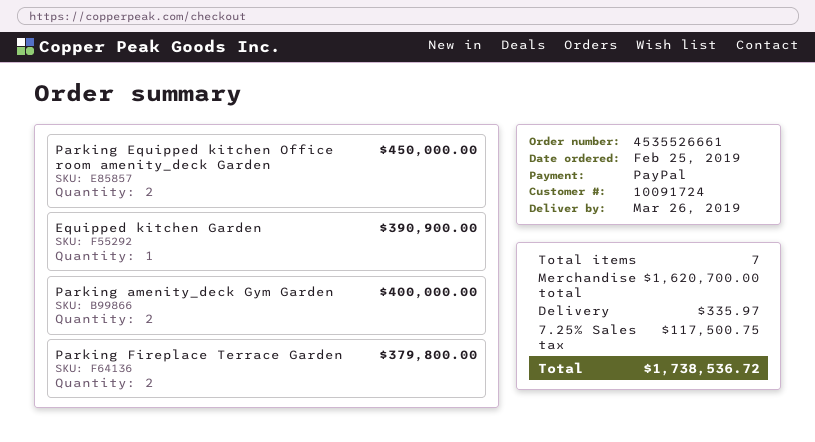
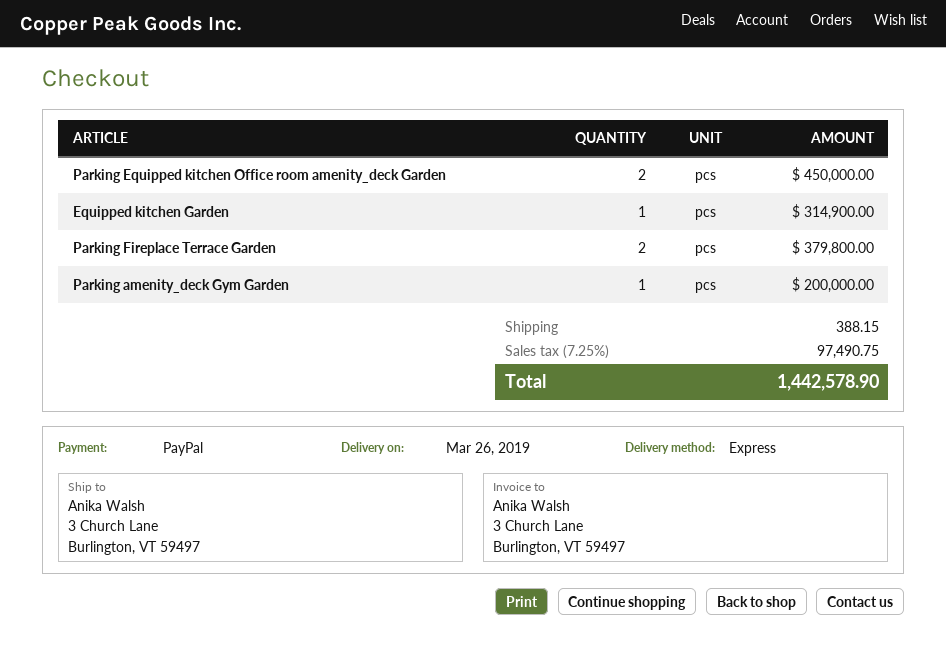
Equipped kitchen Garden: 1 for 390900.00 -> 1 for 314900.00
Parking amenity_deck Gym Garden: 2 for 400000.00 -> 1 for 200000.00
shipping: 335.97 -> 388.15
tax: 7.25% = 117500.75 -> 7.25% = 97490.75
total: 1738536.72 -> 1442578.90

